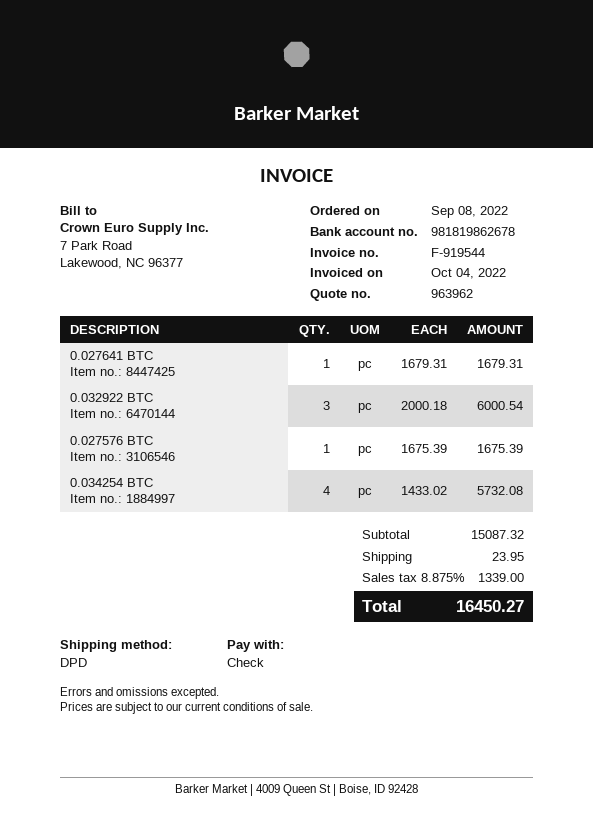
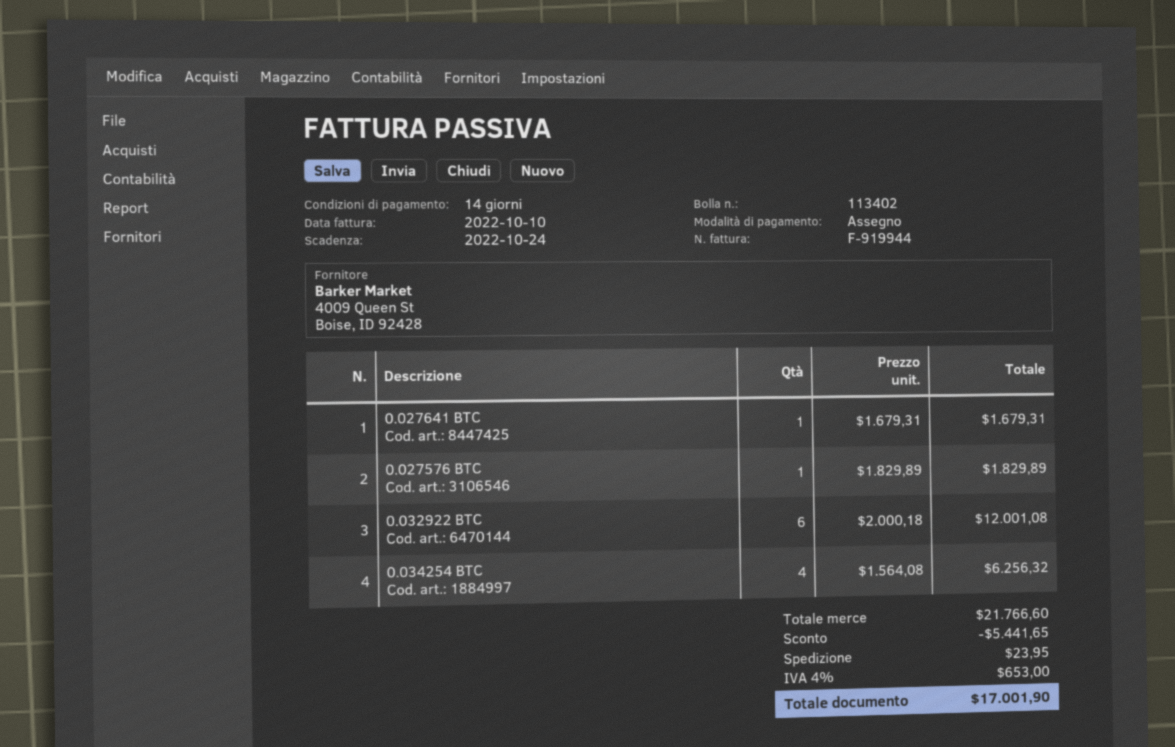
invoice number: F-919544 -> F-919944
invoice date: 2022-10-04 -> 2022-10-10
0.032922 BTC: 3 x 2000.18 = 6000.54 -> 6 x 2000.18 = 12001.08
0.027576 BTC: 1 x 1675.39 = 1675.39 -> 1 x 1829.89 = 1829.89
0.034254 BTC: 4 x 1433.02 = 5732.08 -> 4 x 1564.08 = 6256.32
subtotal: 15087.32 -> 21766.60
discount: none -> 5441.65
tax: 8.875% = 1339.00 -> 4% = 653.00
total: 16450.27 -> 17001.90

